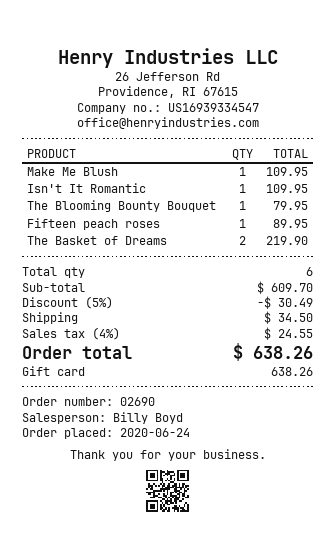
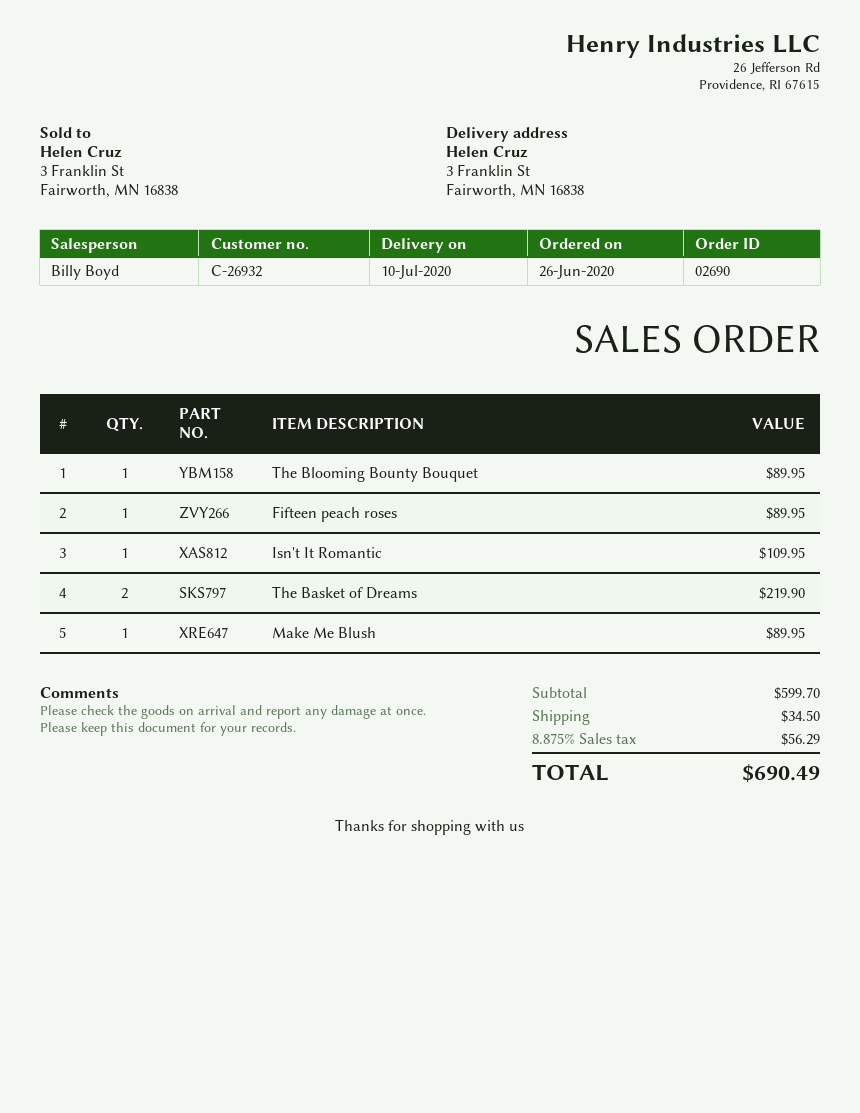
order date: 2020-06-24 -> 2020-06-26
Make Me Blush: 1 for 109.95 -> 1 for 89.95
The Blooming Bounty Bouquet: 1 for 79.95 -> 1 for 89.95
subtotal: 609.70 -> 599.70
discount: 5% = 30.49 -> none
tax: 4% = 24.55 -> 8.875% = 56.29
total: 638.26 -> 690.49

